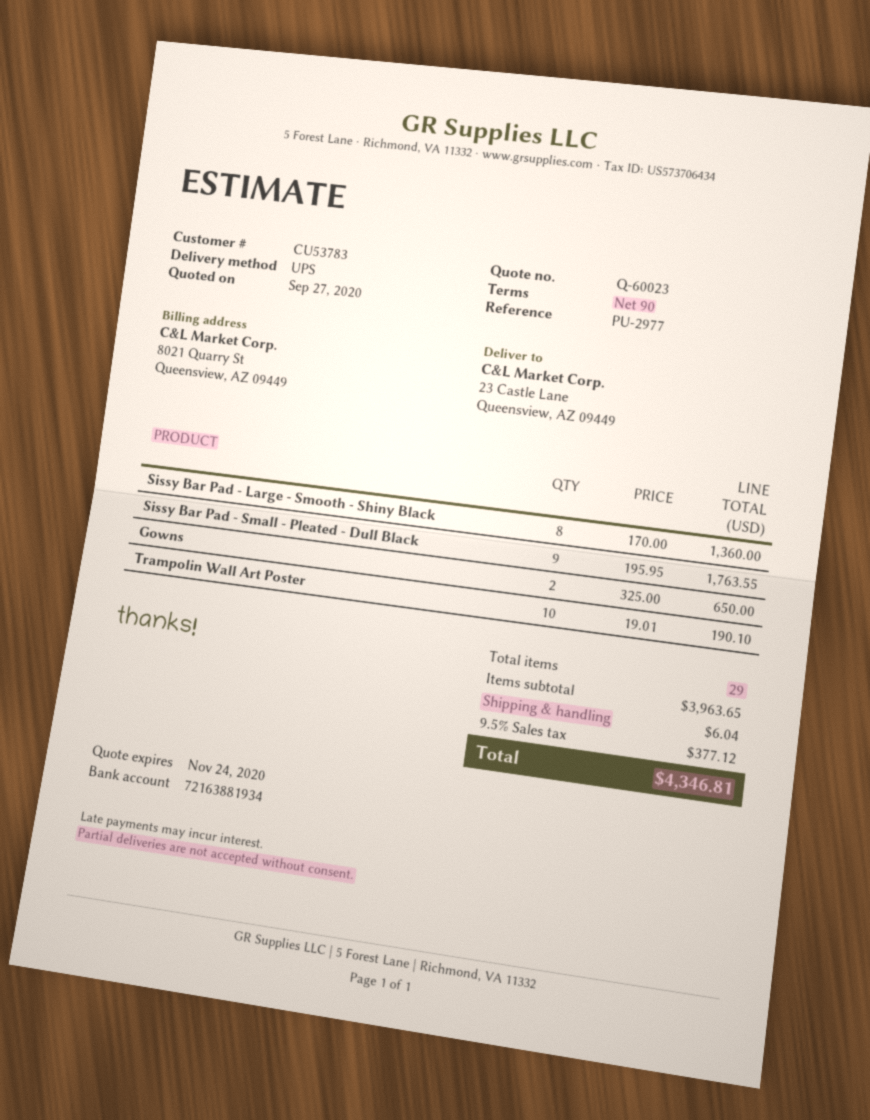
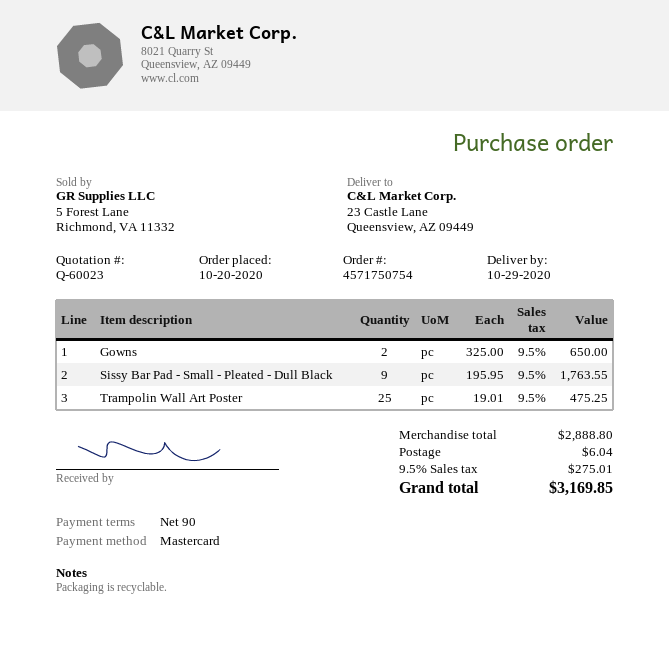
Sissy Bar Pad - Large - Smooth - Shiny Black: 8 x 170.00 = 1360.00 -> none
Trampolin Wall Art Poster: 10 x 19.01 = 190.10 -> 25 x 19.01 = 475.25
subtotal: 3963.65 -> 2888.80
tax: 9.5% = 377.12 -> 9.5% = 275.01
total: 4346.81 -> 3169.85

